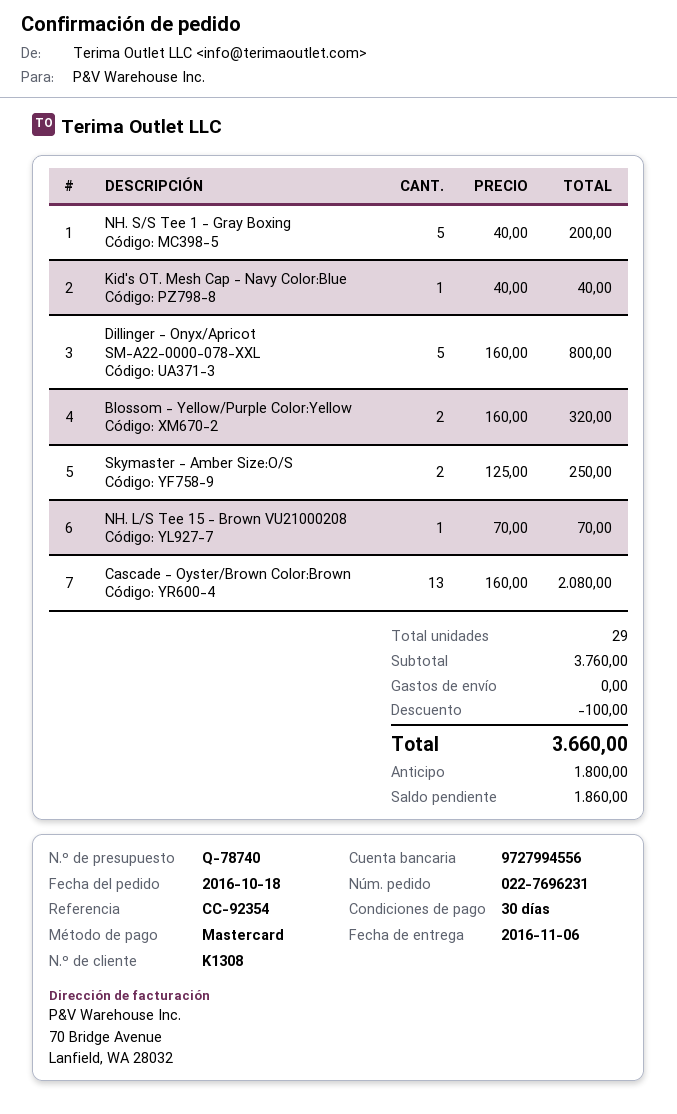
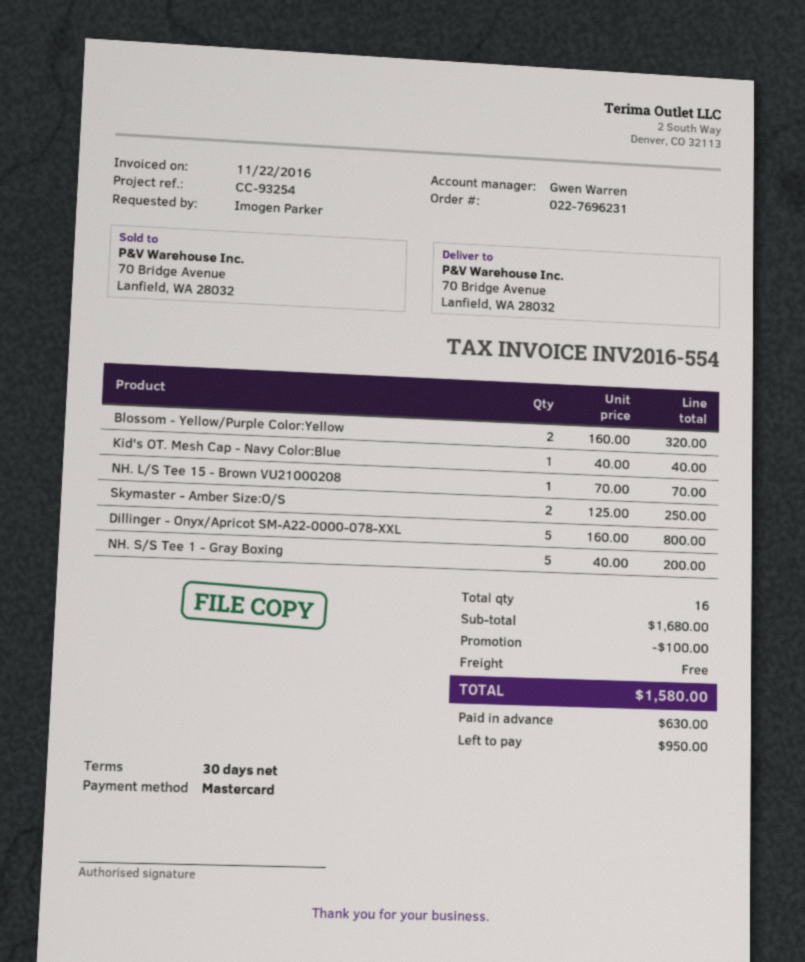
reference: CC-92354 -> CC-93254
Cascade - Oyster/Brown Color:Brown: 13 x 160.00 = 2080.00 -> none
total quantity: 29 -> 16
subtotal: 3760.00 -> 1680.00
total: 3660.00 -> 1580.00
deposit: 1800.00 -> 630.00
balance: 1860.00 -> 950.00

